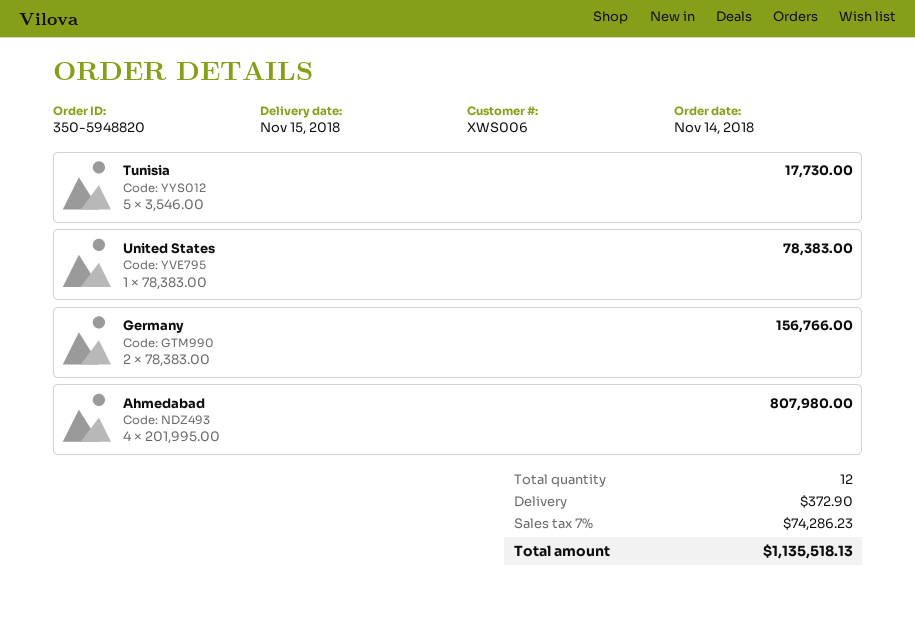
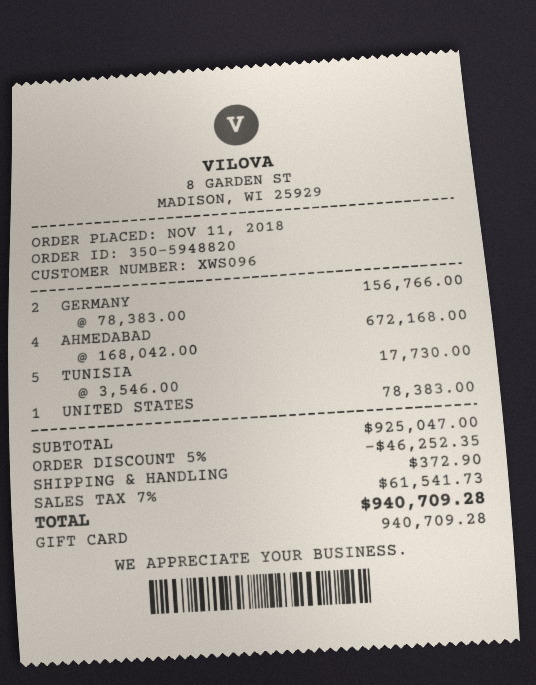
order date: 2018-11-14 -> 2018-11-11
customer number: XWS006 -> XWS096
Ahmedabad: 4 x 201995.00 = 807980.00 -> 4 x 168042.00 = 672168.00
discount: none -> 5% = 46252.35
tax: 7% = 74286.23 -> 7% = 61541.73
total: 1135518.13 -> 940709.28

